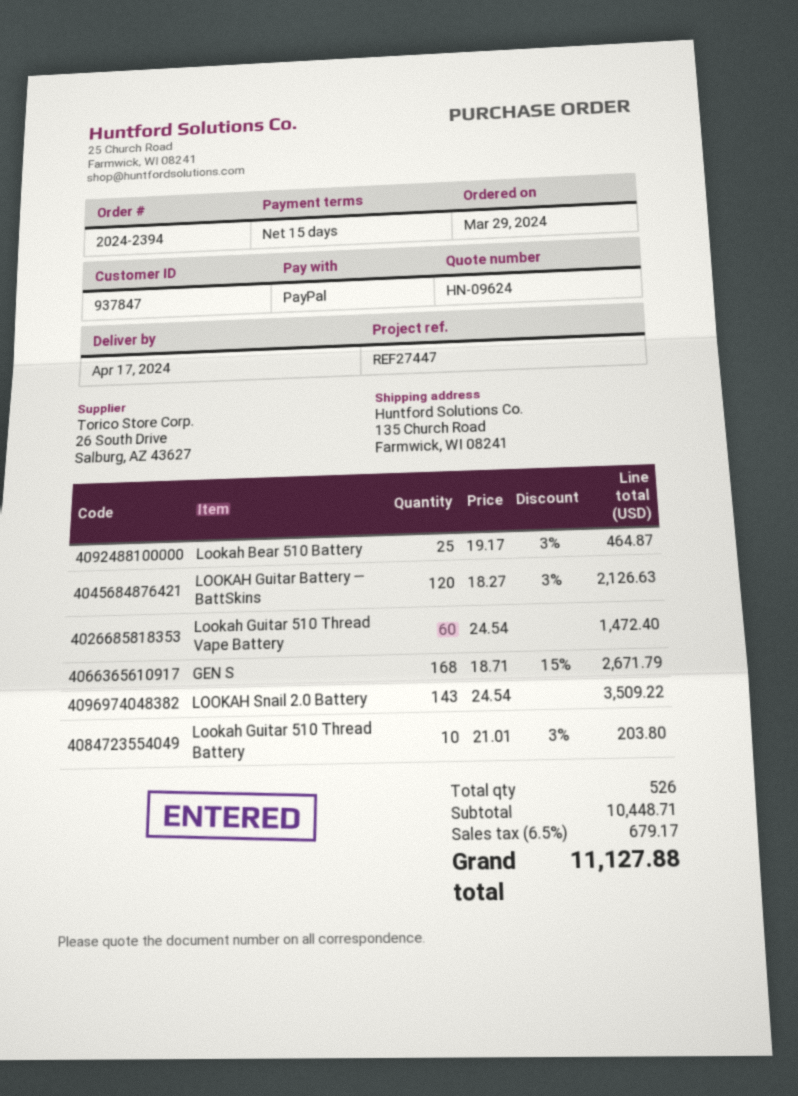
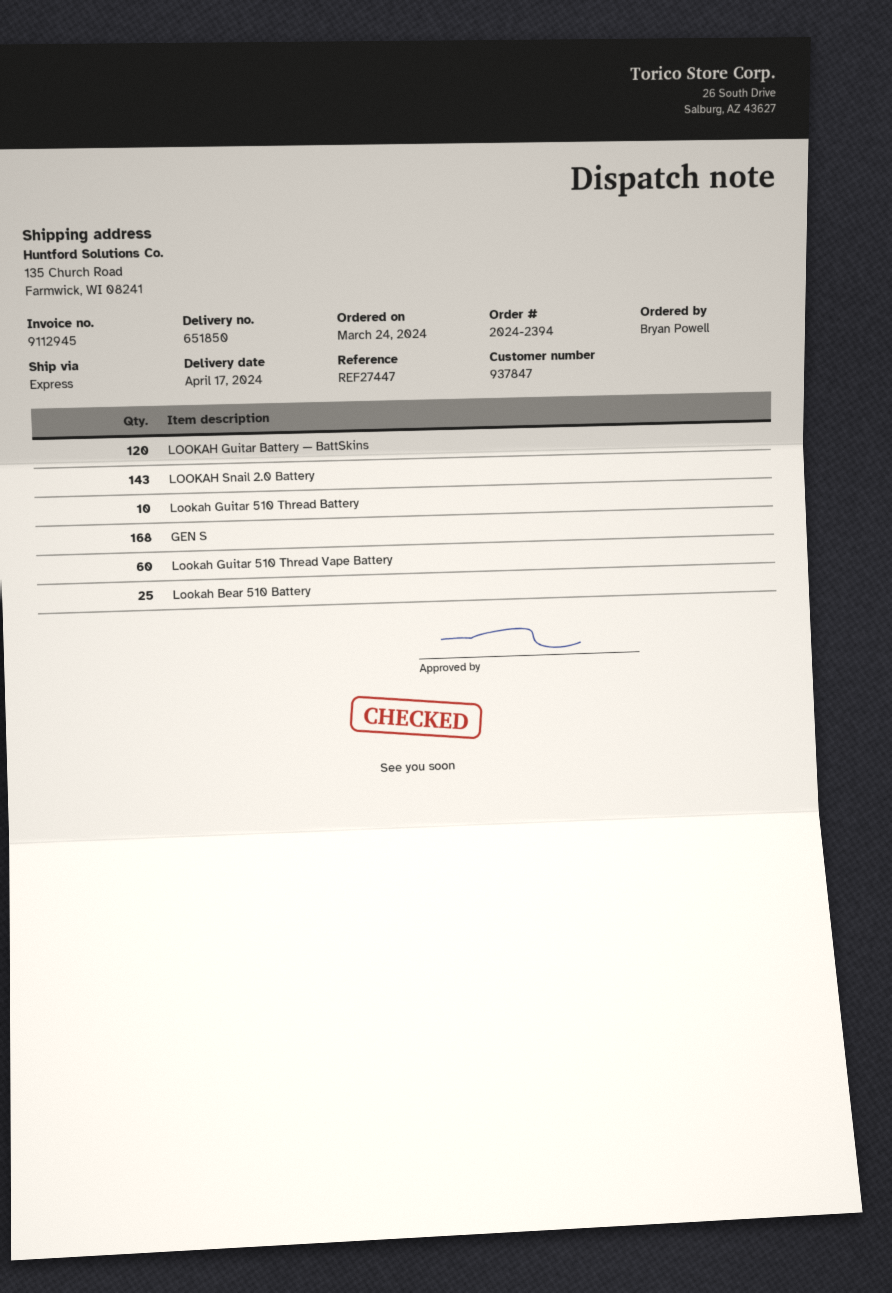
order date: 2024-03-29 -> 2024-03-24

